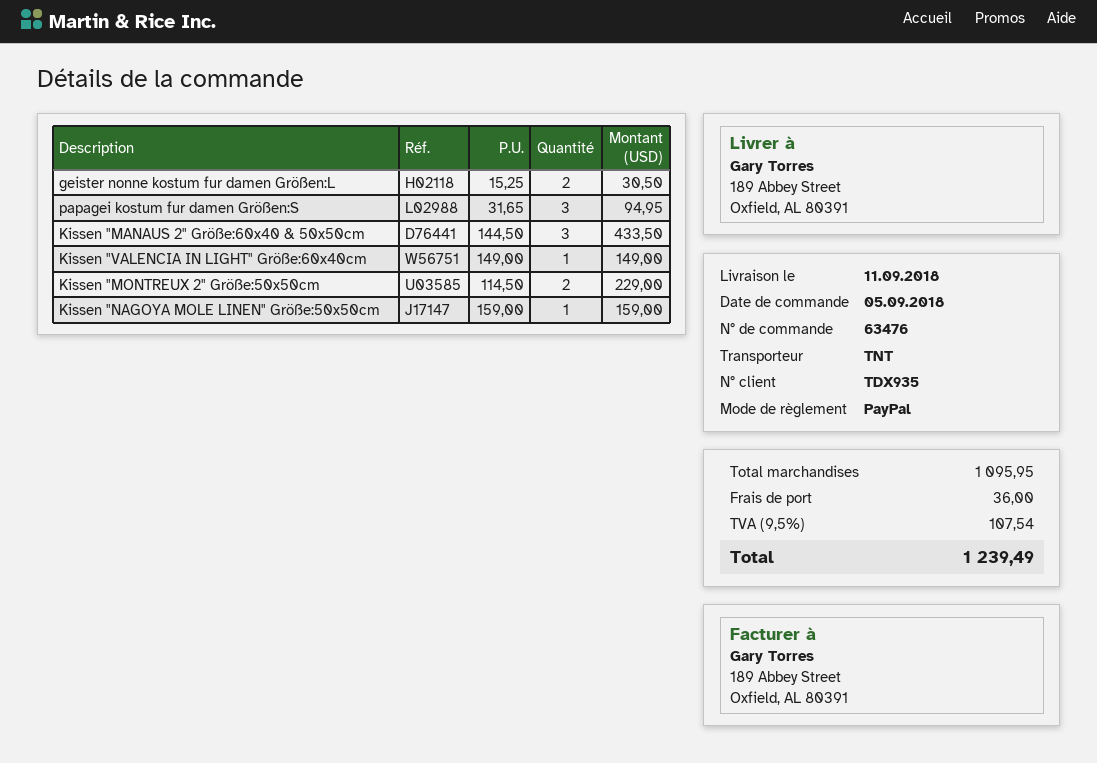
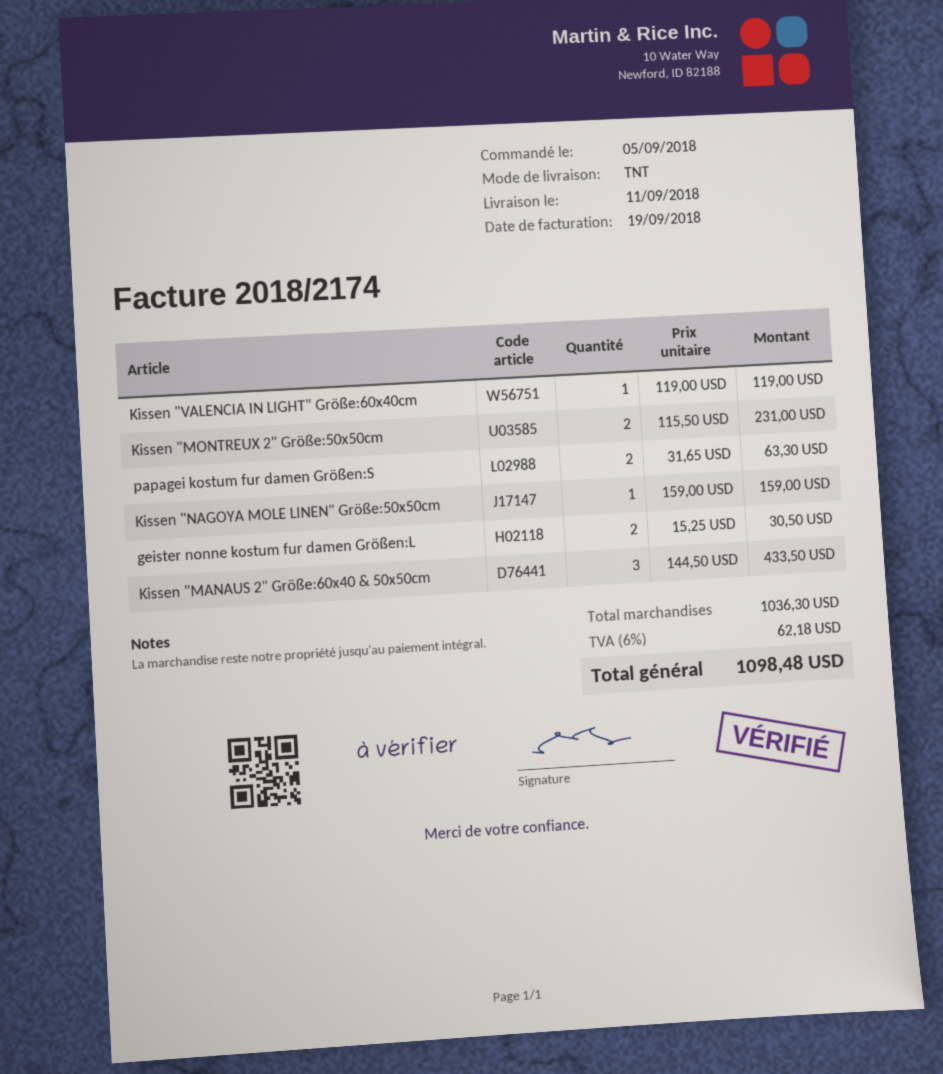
papagei kostum fur damen Größen:S: 3 x 31.65 = 94.95 -> 2 x 31.65 = 63.30
Kissen "VALENCIA IN LIGHT" Größe:60x40cm: 1 x 149.00 = 149.00 -> 1 x 119.00 = 119.00
Kissen "MONTREUX 2" Größe:50x50cm: 2 x 114.50 = 229.00 -> 2 x 115.50 = 231.00
subtotal: 1095.95 -> 1036.30
shipping: 36.00 -> none
tax: 9.5% = 107.54 -> 6% = 62.18
total: 1239.49 -> 1098.48

